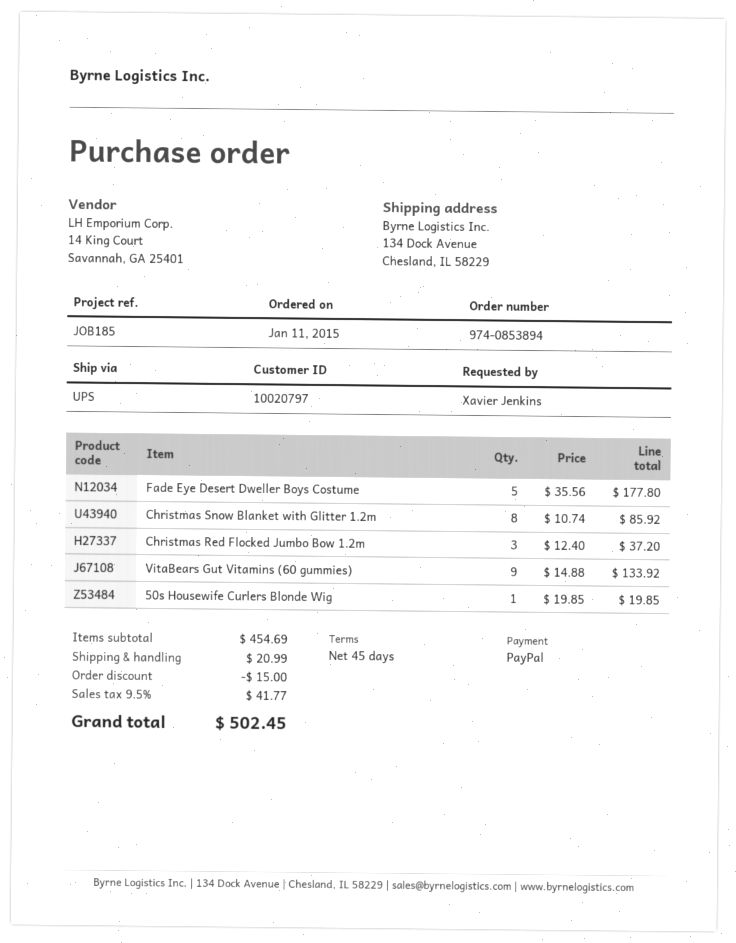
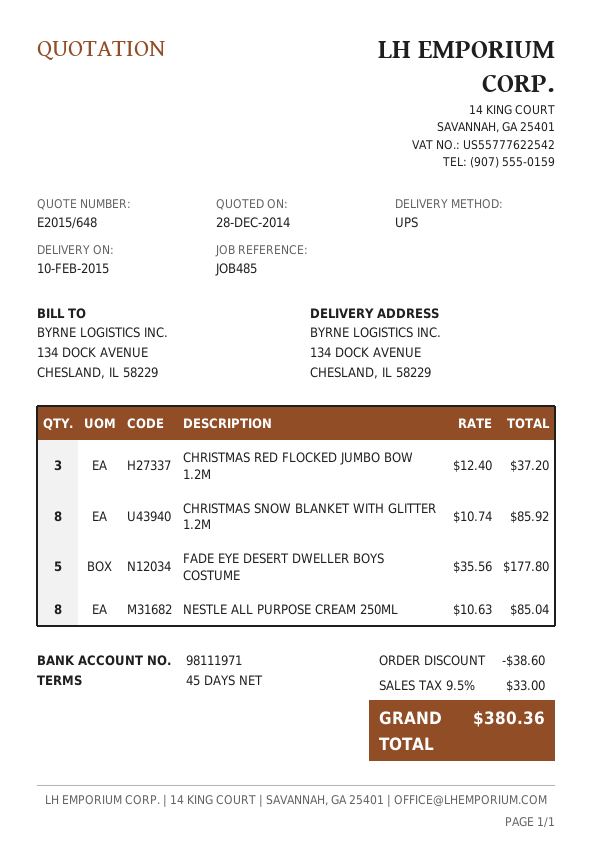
reference: JOB185 -> JOB485
VitaBears Gut Vitamins (60 gummies): 9 x 14.88 = 133.92 -> none
50s Housewife Curlers Blonde Wig: 1 x 19.85 = 19.85 -> none
NESTLE ALL PURPOSE CREAM 250ML: none -> 8 x 10.63 = 85.04
discount: 15.00 -> 38.60
shipping: 20.99 -> none
tax: 9.5% = 41.77 -> 9.5% = 33.00
total: 502.45 -> 380.36

